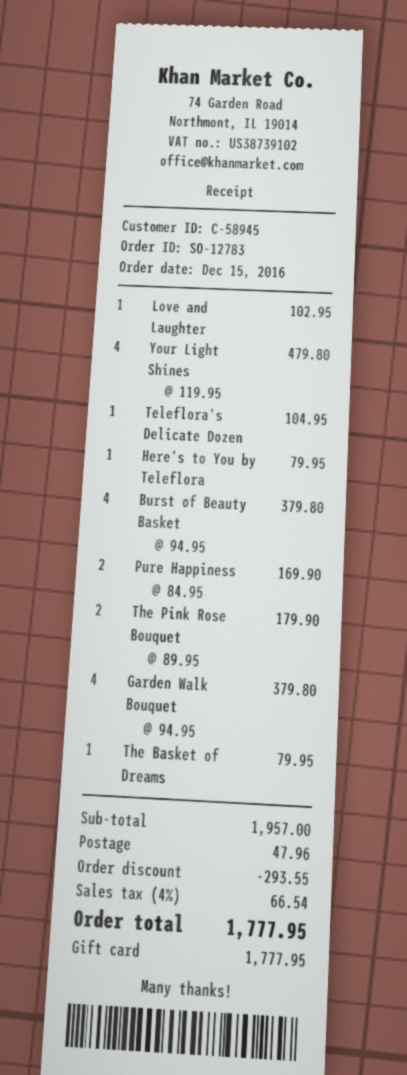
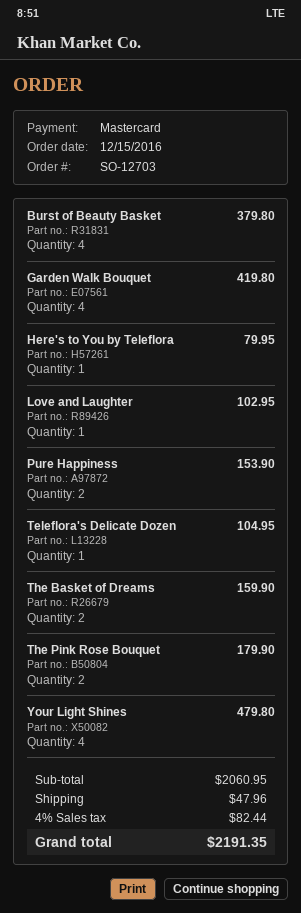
order number: SO-12783 -> SO-12703
payment method: gift card -> Mastercard
Pure Happiness: 2 for 169.90 -> 2 for 153.90
Garden Walk Bouquet: 4 for 379.80 -> 4 for 419.80
The Basket of Dreams: 1 for 79.95 -> 2 for 159.90
subtotal: 1957.00 -> 2060.95
discount: 293.55 -> none
tax: 4% = 66.54 -> 4% = 82.44
total: 1777.95 -> 2191.35

